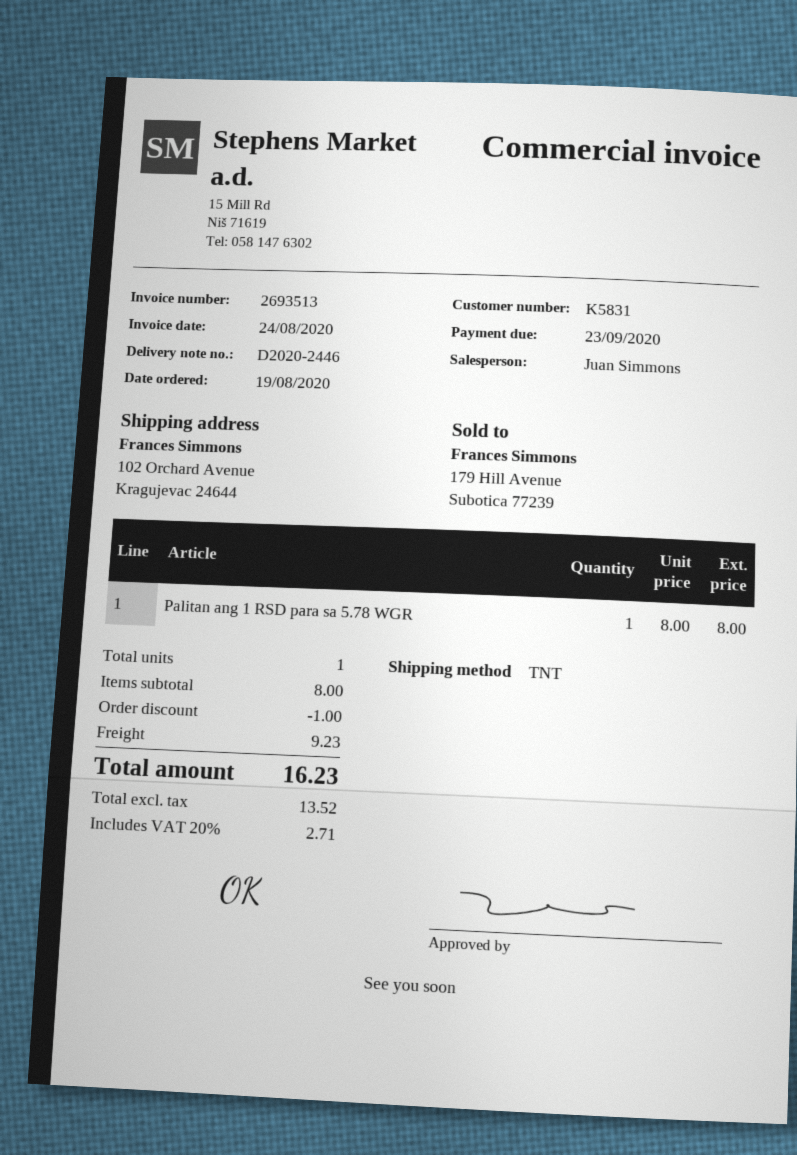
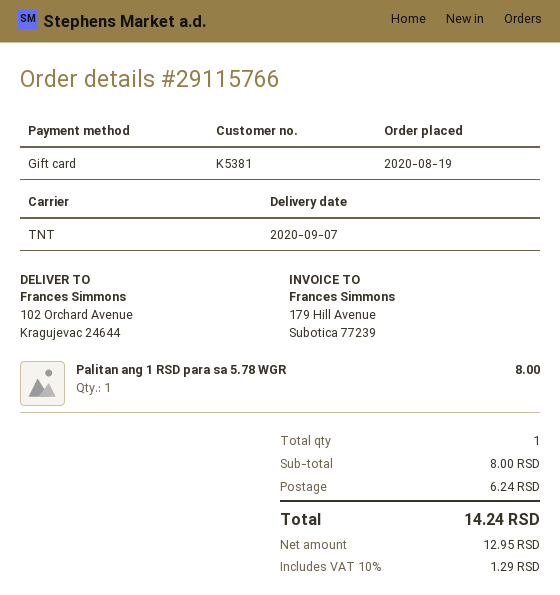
customer number: K5831 -> K5381
discount: 1.00 -> none
shipping: 9.23 -> 6.24
net: 13.52 -> 12.95
tax: 20% = 2.71 -> 10% = 1.29
total: 16.23 -> 14.24

